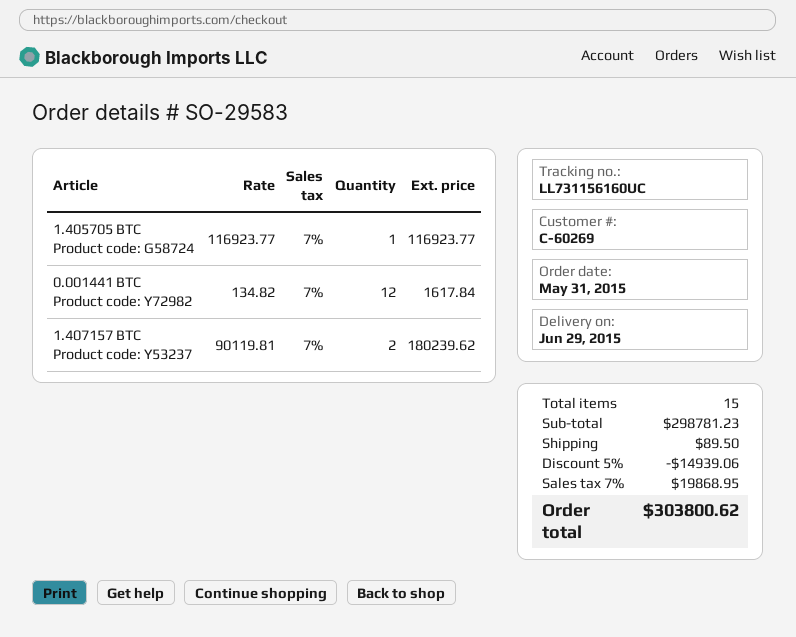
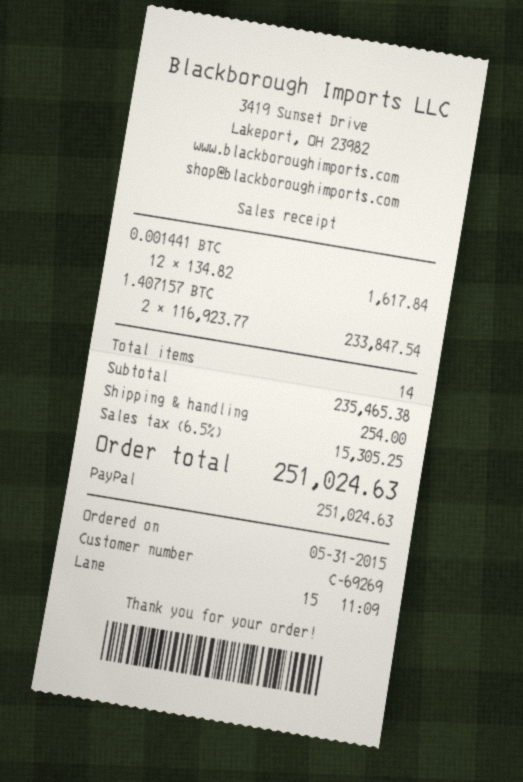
customer number: C-60269 -> C-69269
1.405705 BTC: 1 x 116923.77 = 116923.77 -> none
1.407157 BTC: 2 x 90119.81 = 180239.62 -> 2 x 116923.77 = 233847.54
total quantity: 15 -> 14
subtotal: 298781.23 -> 235465.38
discount: 5% = 14939.06 -> none
shipping: 89.50 -> 254.00
tax: 7% = 19868.95 -> 6.5% = 15305.25
total: 303800.62 -> 251024.63

